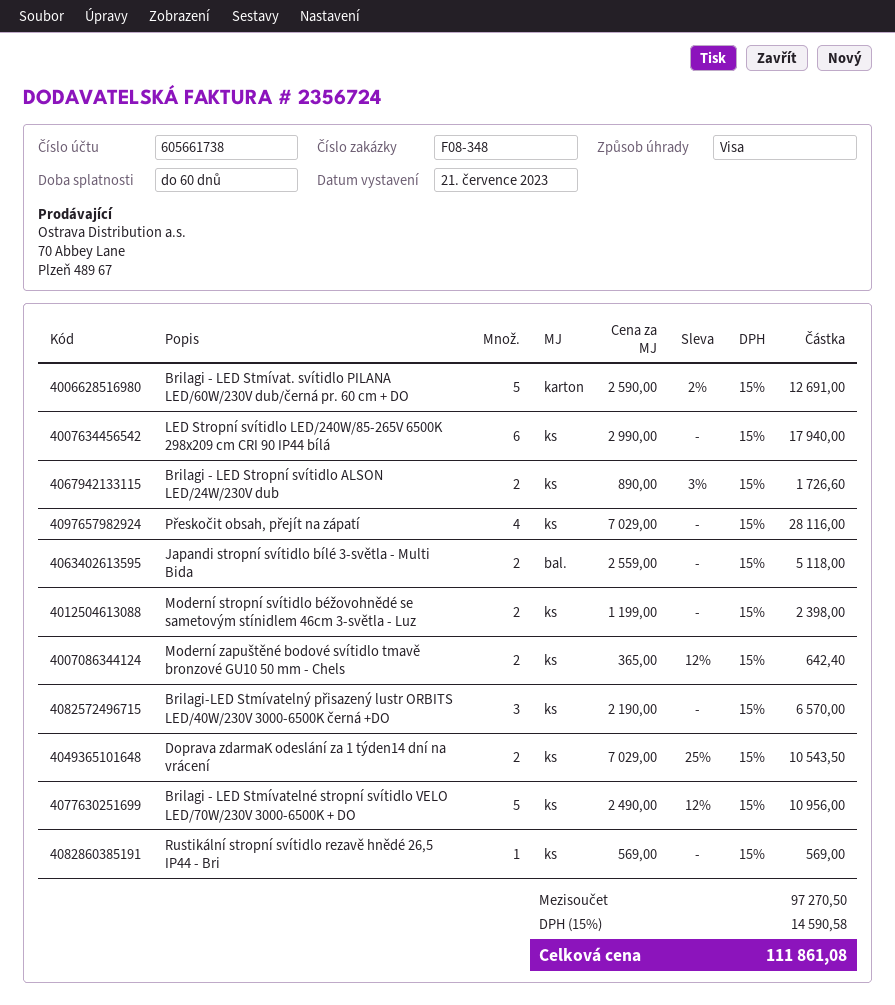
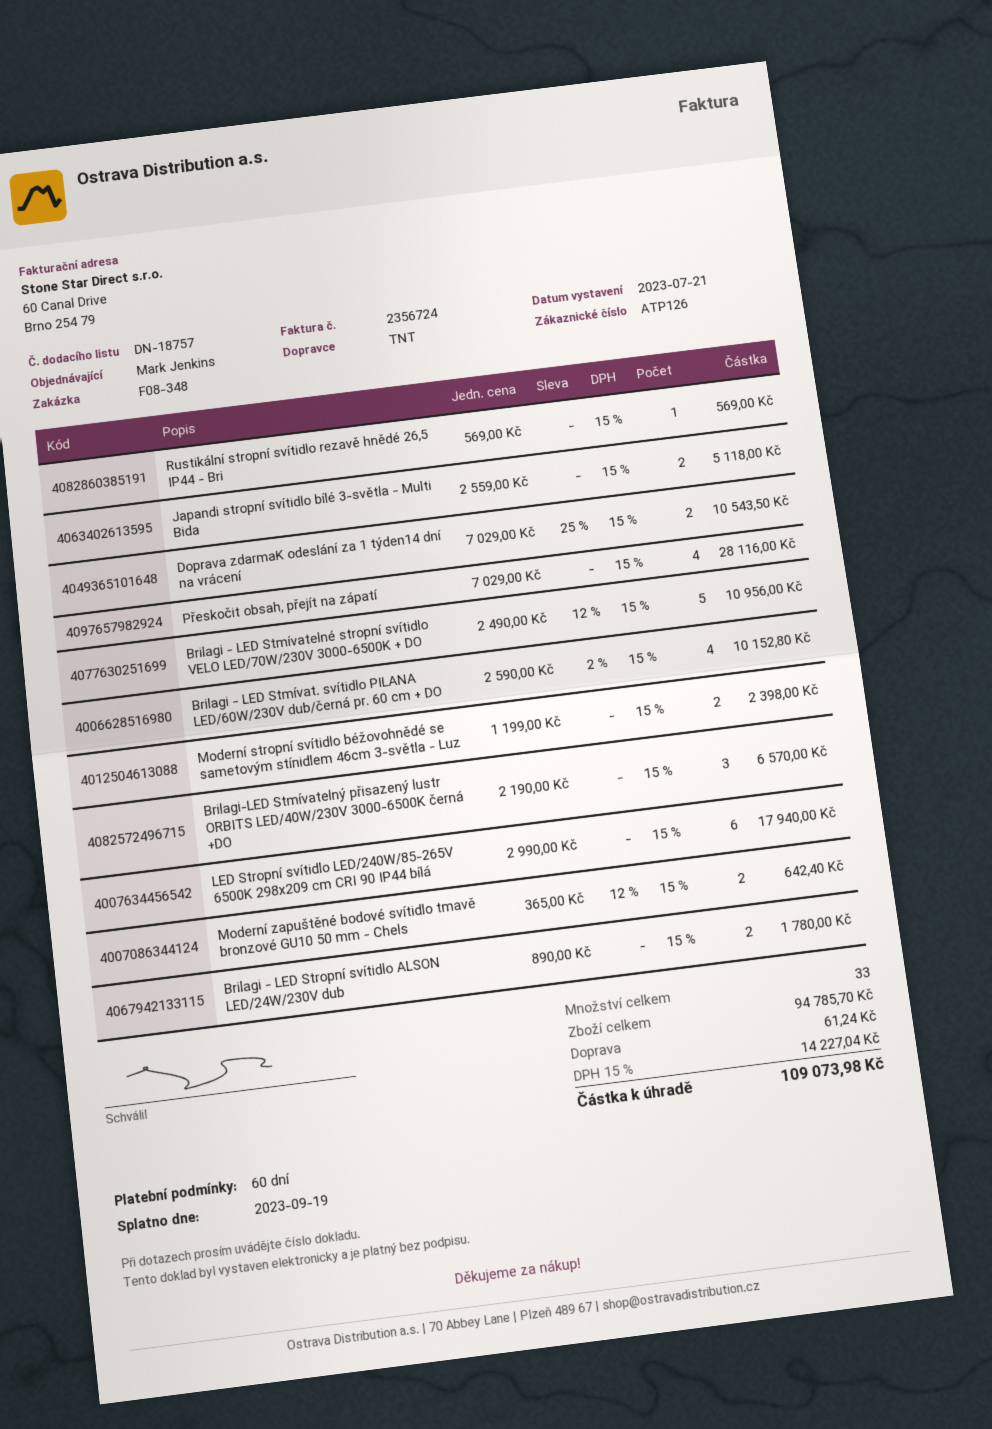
Brilagi - LED Stmívat. svítidlo PILANA LED/60W/230V dub/černá pr. 60 cm + DO: 5 x 2590.00 - 2% = 12691.00 -> 4 x 2590.00 - 2% = 10152.80
Brilagi - LED Stropní svítidlo ALSON LED/24W/230V dub: 2 x 890.00 - 3% = 1726.60 -> 2 x 890.00 = 1780.00
subtotal: 97270.50 -> 94785.70
shipping: none -> 61.24
tax: 15% = 14590.58 -> 15% = 14227.04
total: 111861.08 -> 109073.98

